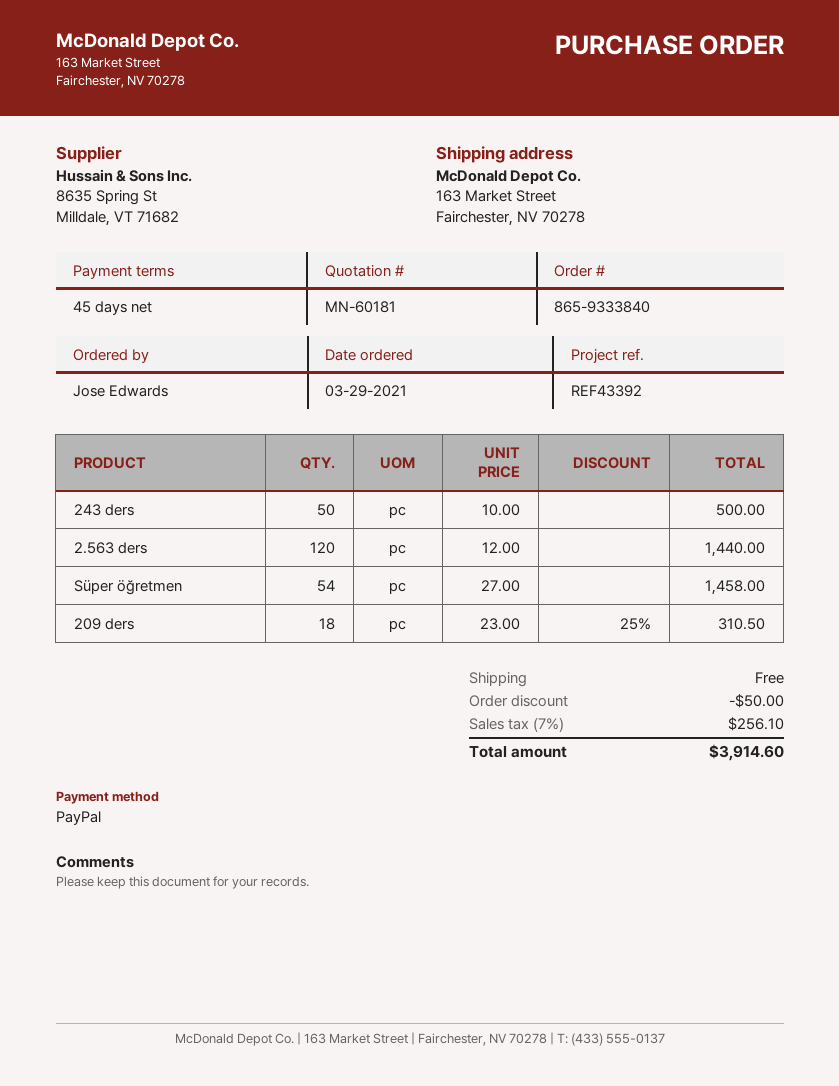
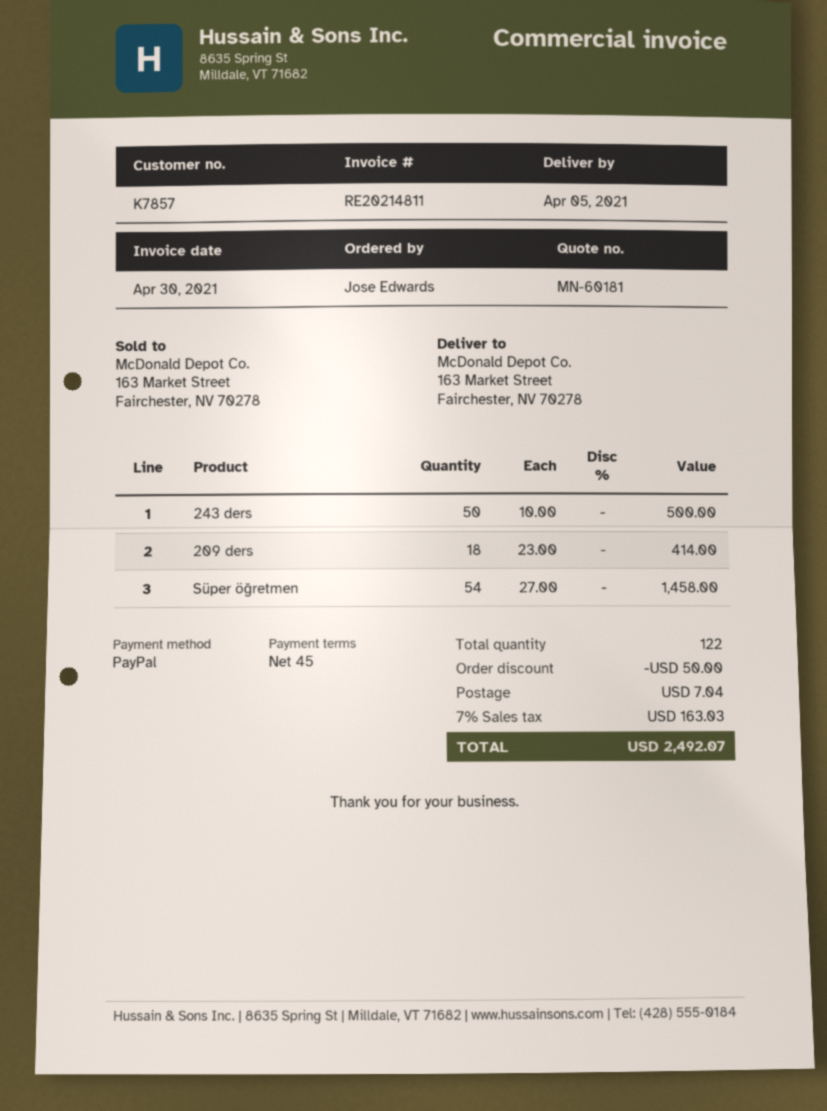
2.563 ders: 120 x 12.00 = 1440.00 -> none
209 ders: 18 x 23.00 - 25% = 310.50 -> 18 x 23.00 = 414.00
shipping: 0.00 -> 7.04
tax: 7% = 256.10 -> 7% = 163.03
total: 3914.60 -> 2492.07

